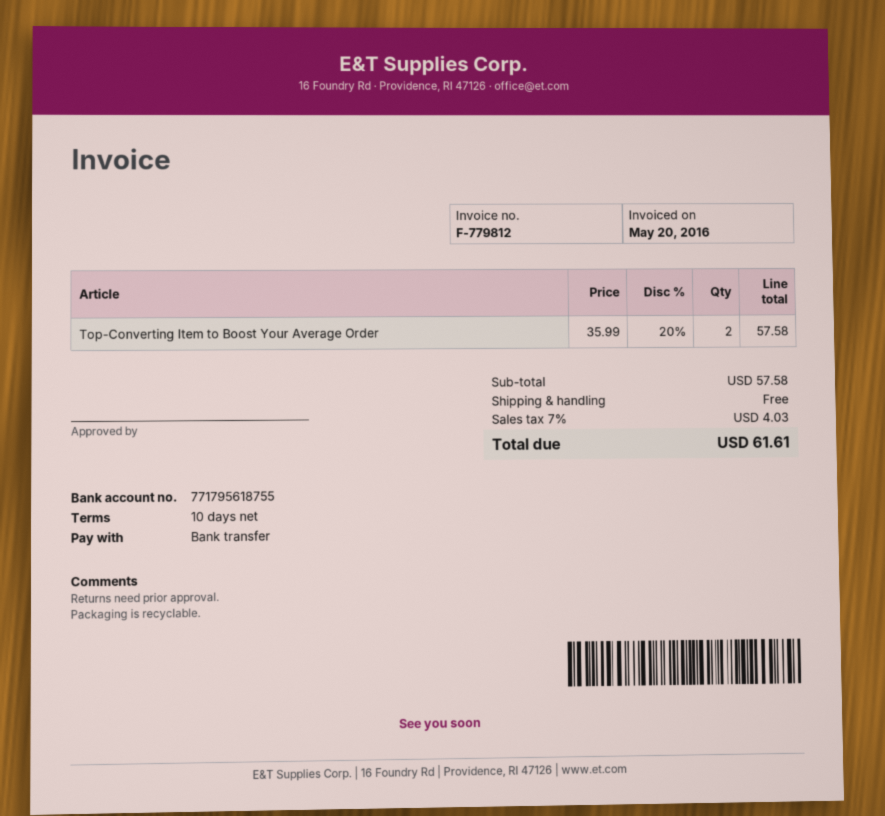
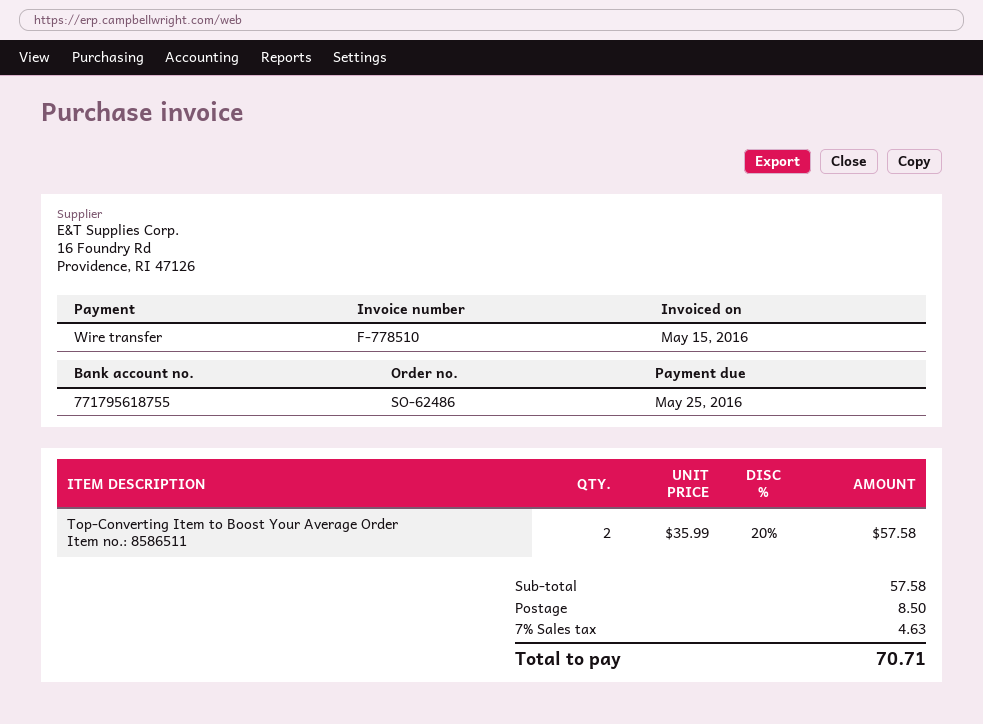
invoice number: F-779812 -> F-778510
invoice date: 2016-05-20 -> 2016-05-15
shipping: 0.00 -> 8.50
tax: 7% = 4.03 -> 7% = 4.63
total: 61.61 -> 70.71

